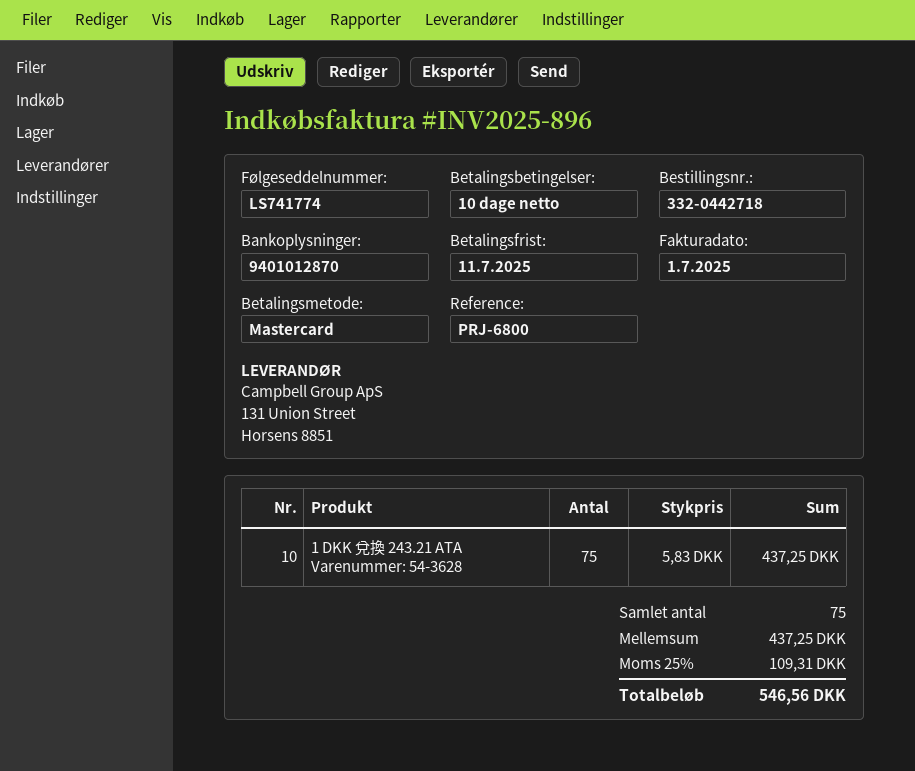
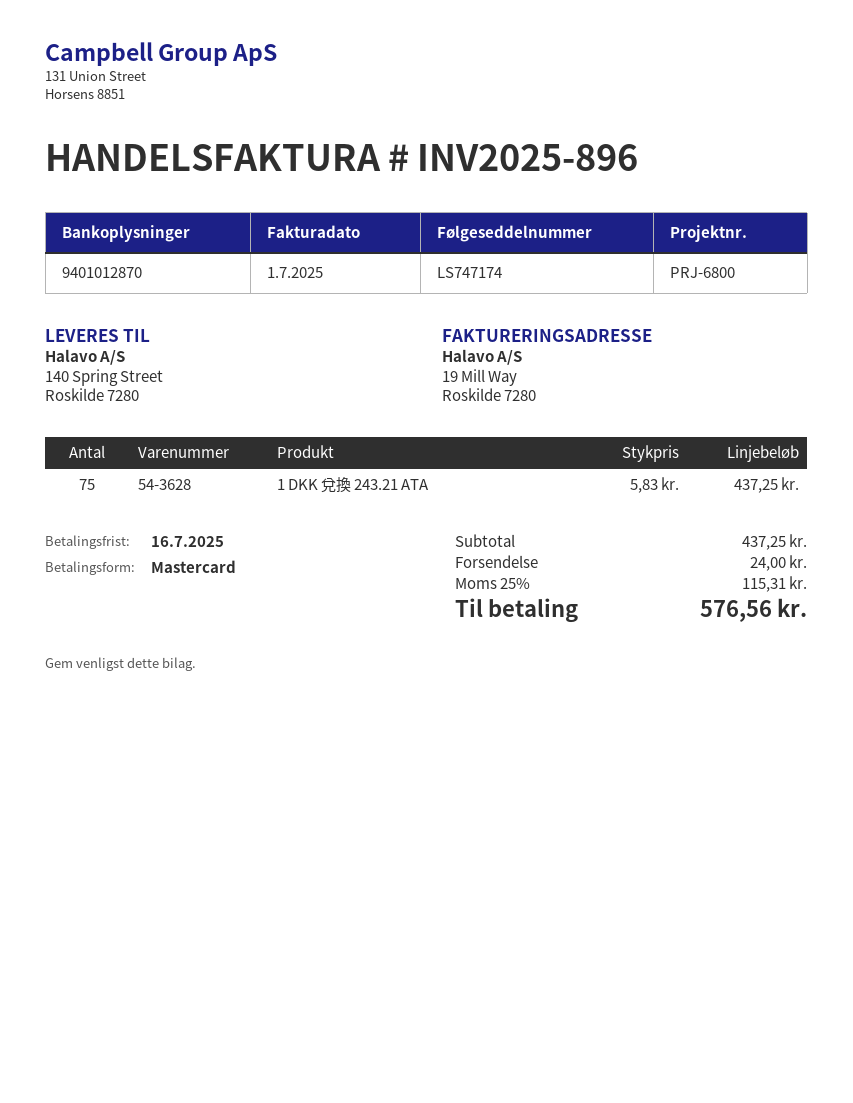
delivery note number: LS741774 -> LS747174
due date: 2025-07-11 -> 2025-07-16
shipping: none -> 24.00
tax: 25% = 109.31 -> 25% = 115.31
total: 546.56 -> 576.56

